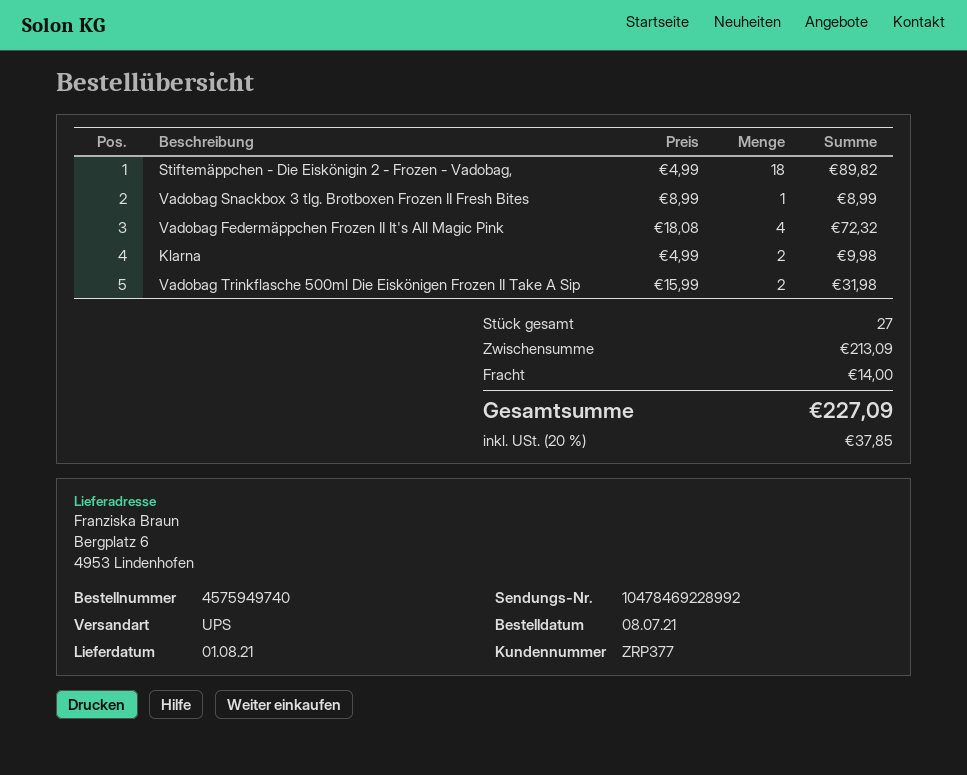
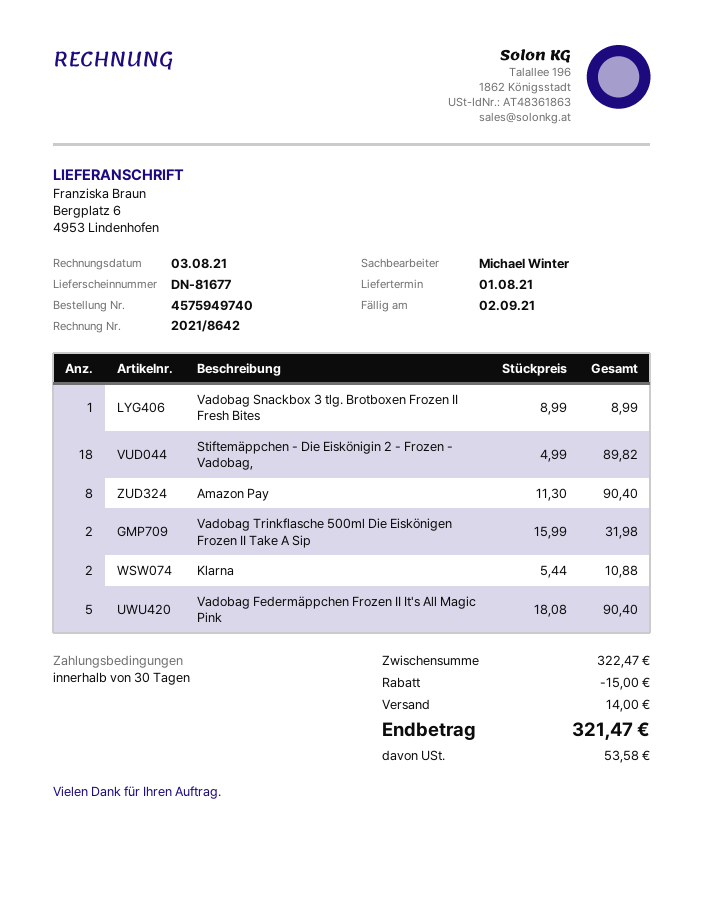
Vadobag Federmäppchen Frozen II It's All Magic Pink: 4 x 18.08 = 72.32 -> 5 x 18.08 = 90.40
Klarna: 2 x 4.99 = 9.98 -> 2 x 5.44 = 10.88
Amazon Pay: none -> 8 x 11.30 = 90.40
subtotal: 213.09 -> 322.47
discount: none -> 15.00
tax: 37.85 -> 53.58
total: 227.09 -> 321.47

